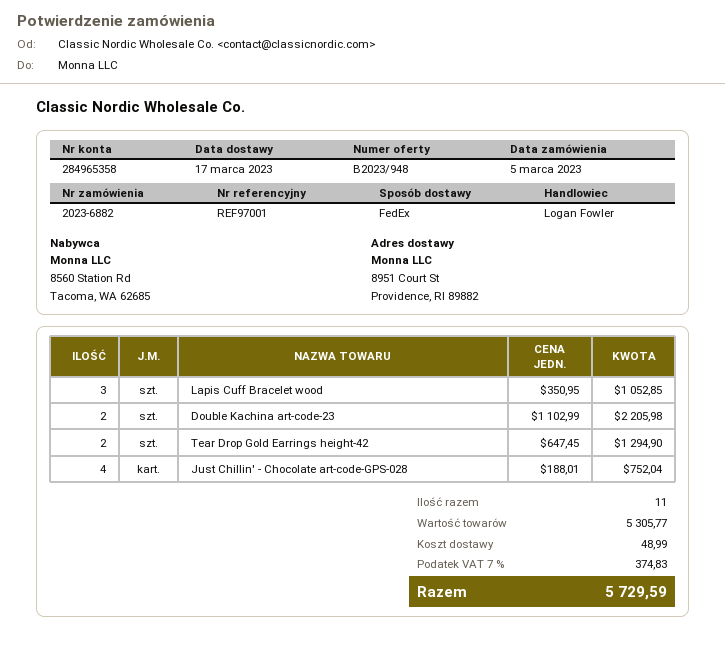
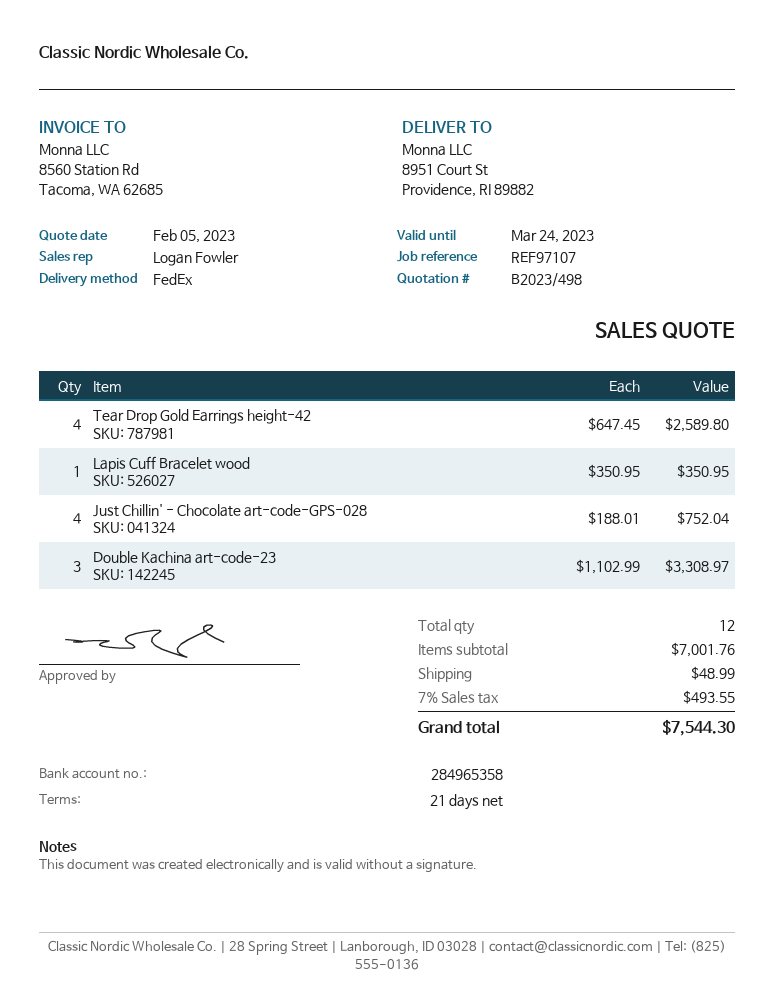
quote number: B2023/948 -> B2023/498
reference: REF97001 -> REF97107
Lapis Cuff Bracelet wood: 3 x 350.95 = 1052.85 -> 1 x 350.95 = 350.95
Double Kachina art-code-23: 2 x 1102.99 = 2205.98 -> 3 x 1102.99 = 3308.97
Tear Drop Gold Earrings height-42: 2 x 647.45 = 1294.90 -> 4 x 647.45 = 2589.80
total quantity: 11 -> 12
subtotal: 5305.77 -> 7001.76
tax: 7% = 374.83 -> 7% = 493.55
total: 5729.59 -> 7544.30

